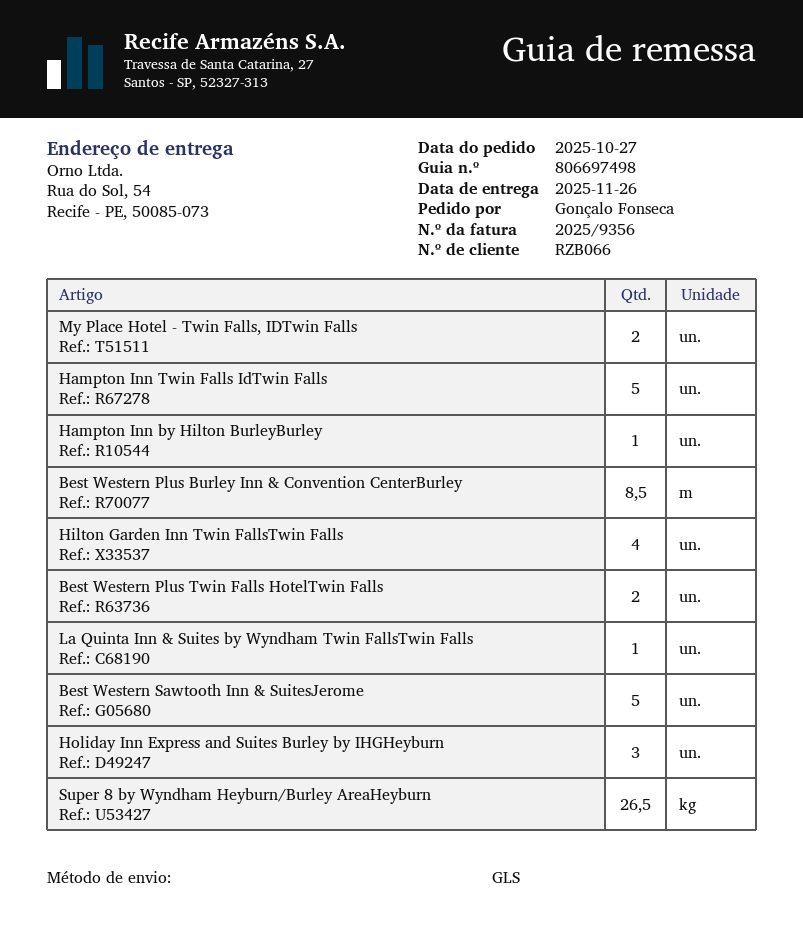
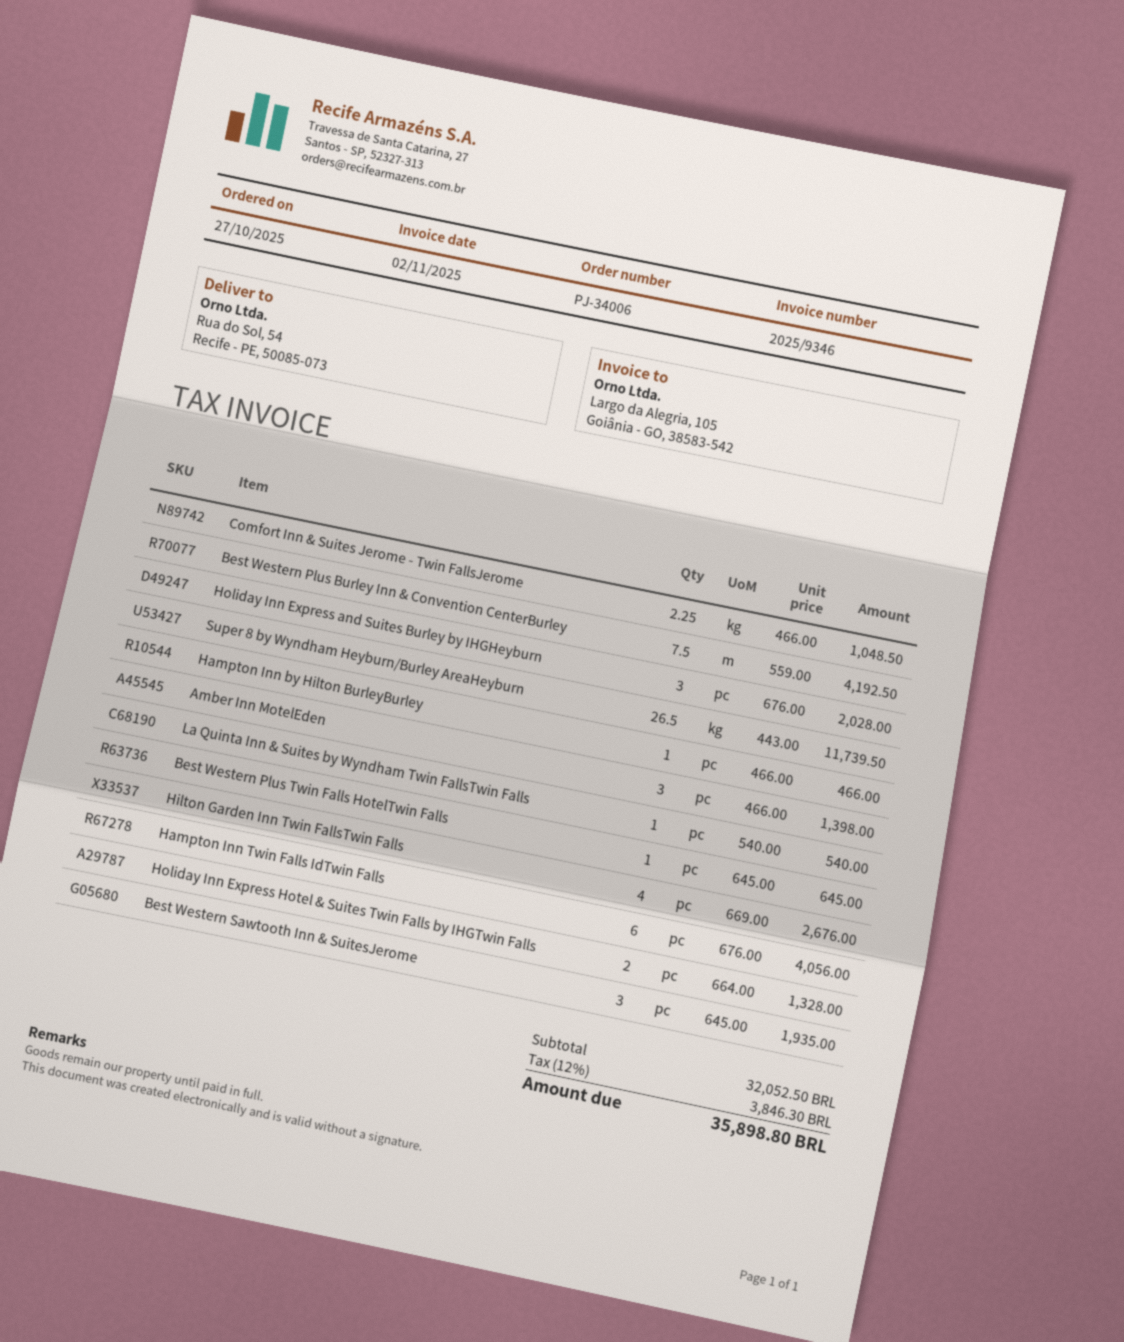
invoice number: 2025/9356 -> 2025/9346
My Place Hotel - Twin Falls, IDTwin Falls: 2 -> none
Hampton Inn Twin Falls IdTwin Falls: 5 -> 6
Best Western Plus Burley Inn & Convention CenterBurley: 8.5 -> 7.5
Best Western Plus Twin Falls HotelTwin Falls: 2 -> 1
Best Western Sawtooth Inn & SuitesJerome: 5 -> 3
Comfort Inn & Suites Jerome - Twin FallsJerome: none -> 2.25
Amber Inn MotelEden: none -> 3
Holiday Inn Express Hotel & Suites Twin Falls by IHGTwin Falls: none -> 2

